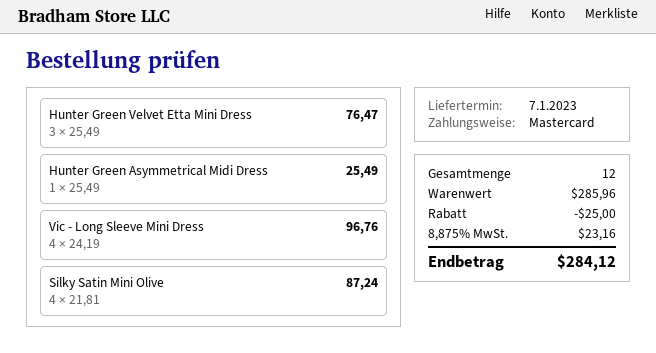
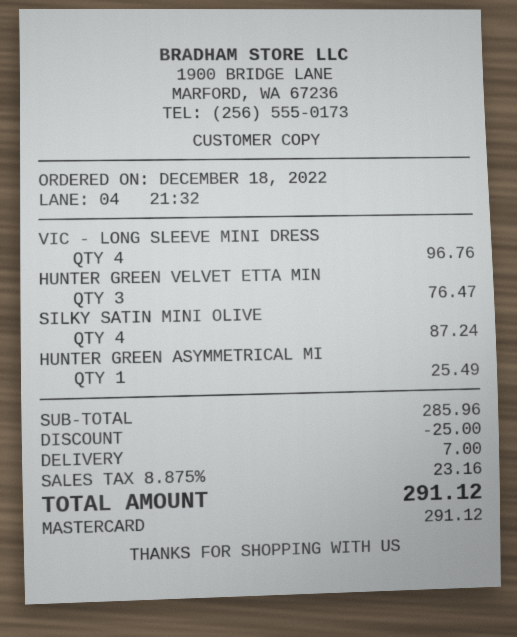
shipping: none -> 7.00
total: 284.12 -> 291.12

